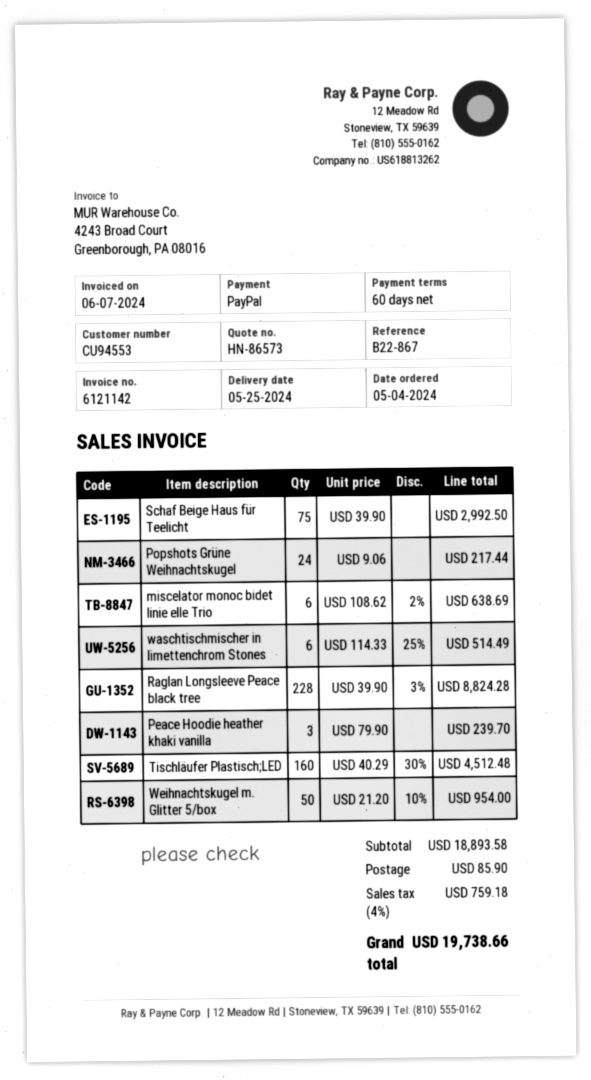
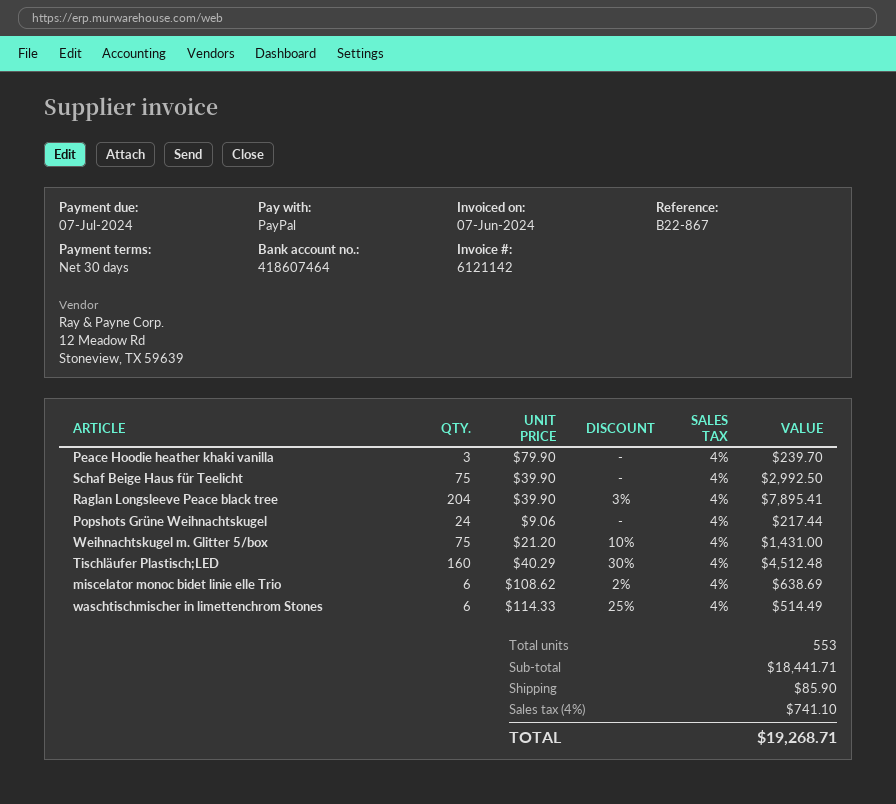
payment terms: 60 days -> 30 days
Raglan Longsleeve Peace black tree: 228 x 39.90 - 3% = 8824.28 -> 204 x 39.90 - 3% = 7895.41
Weihnachtskugel m. Glitter 5/box: 50 x 21.20 - 10% = 954.00 -> 75 x 21.20 - 10% = 1431.00
subtotal: 18893.58 -> 18441.71
tax: 4% = 759.18 -> 4% = 741.10
total: 19738.66 -> 19268.71

